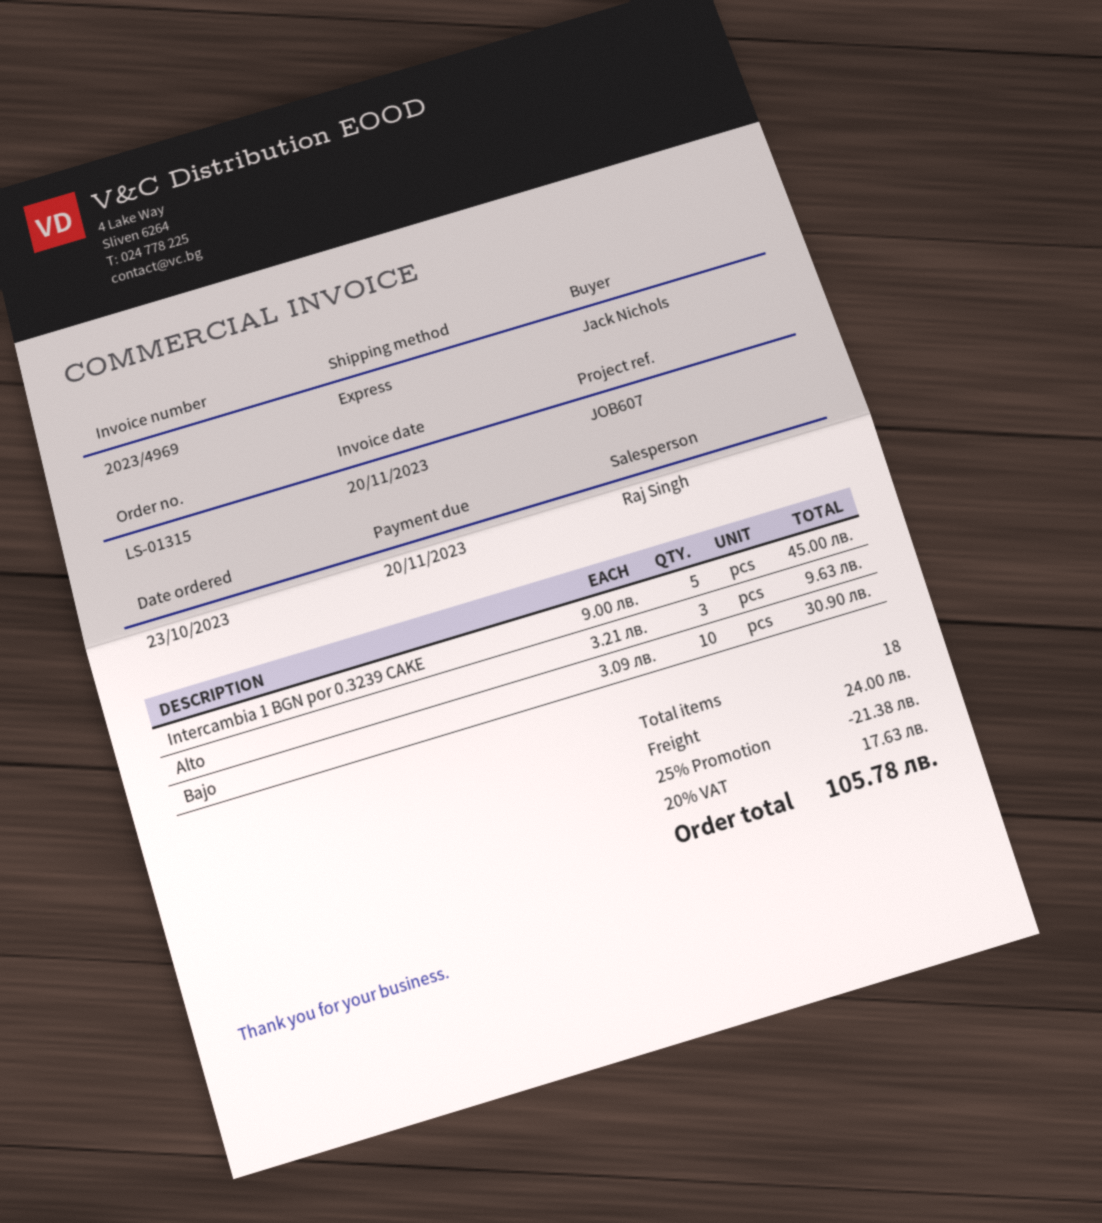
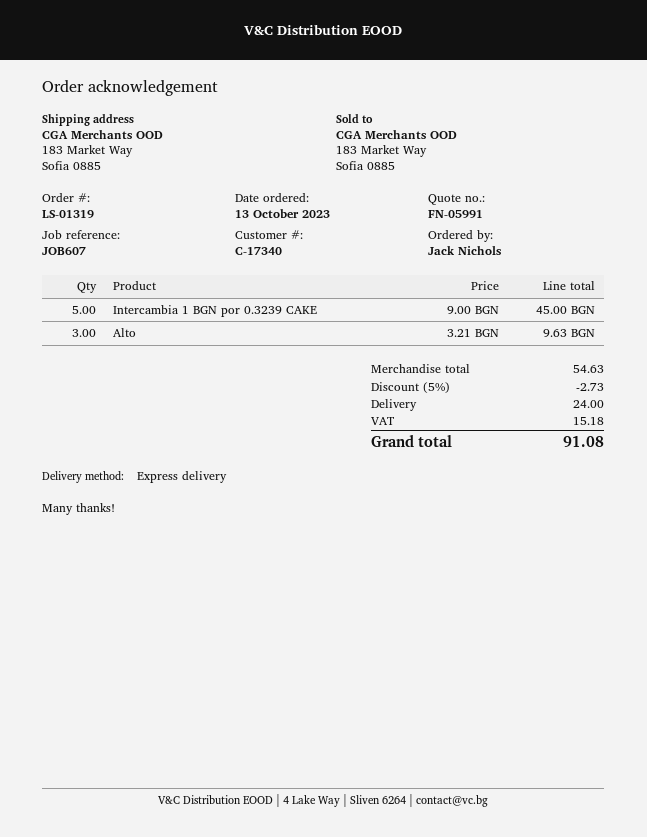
order number: LS-01315 -> LS-01319
order date: 2023-10-23 -> 2023-10-13
Bajo: 10 x 3.09 = 30.90 -> none
discount: 25% = 21.38 -> 5% = 2.73
tax: 17.63 -> 15.18
total: 105.78 -> 91.08

